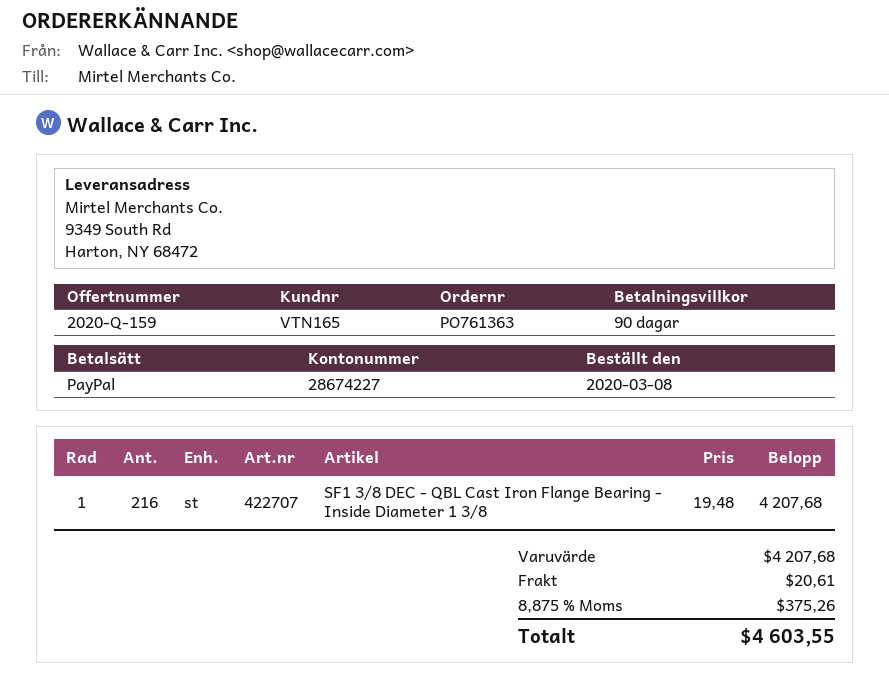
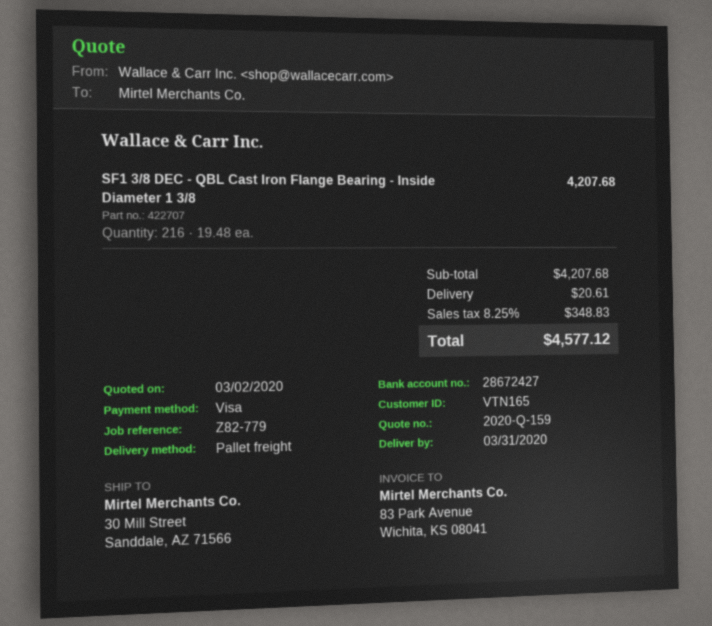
payment method: PayPal -> Visa
bank account: 28674227 -> 28672427
ship to: 9349 South Rd, Harton, NY 68472 -> 30 Mill Street, Sanddale, AZ 71566
tax: 8.875% = 375.26 -> 8.25% = 348.83
total: 4603.55 -> 4577.12

